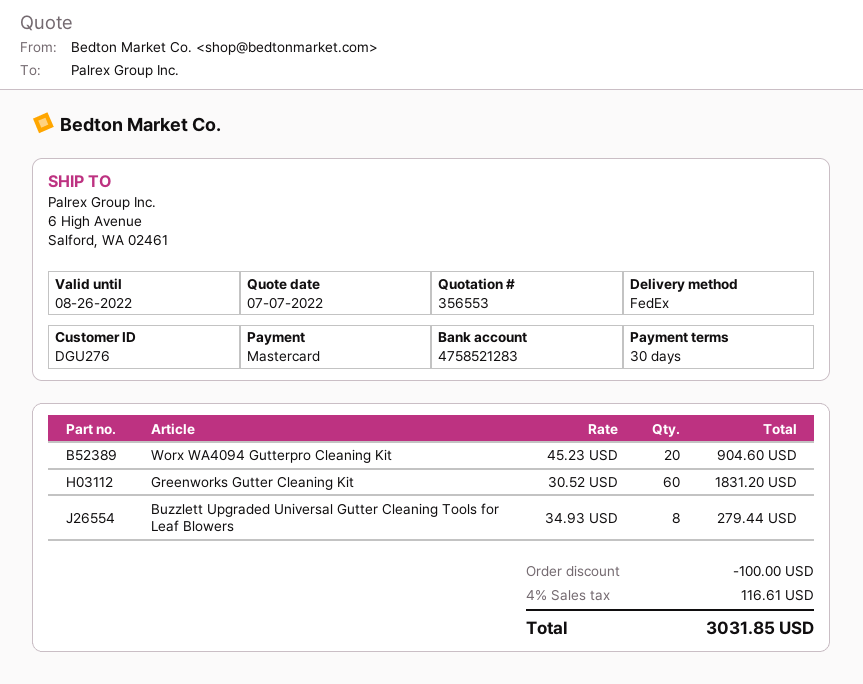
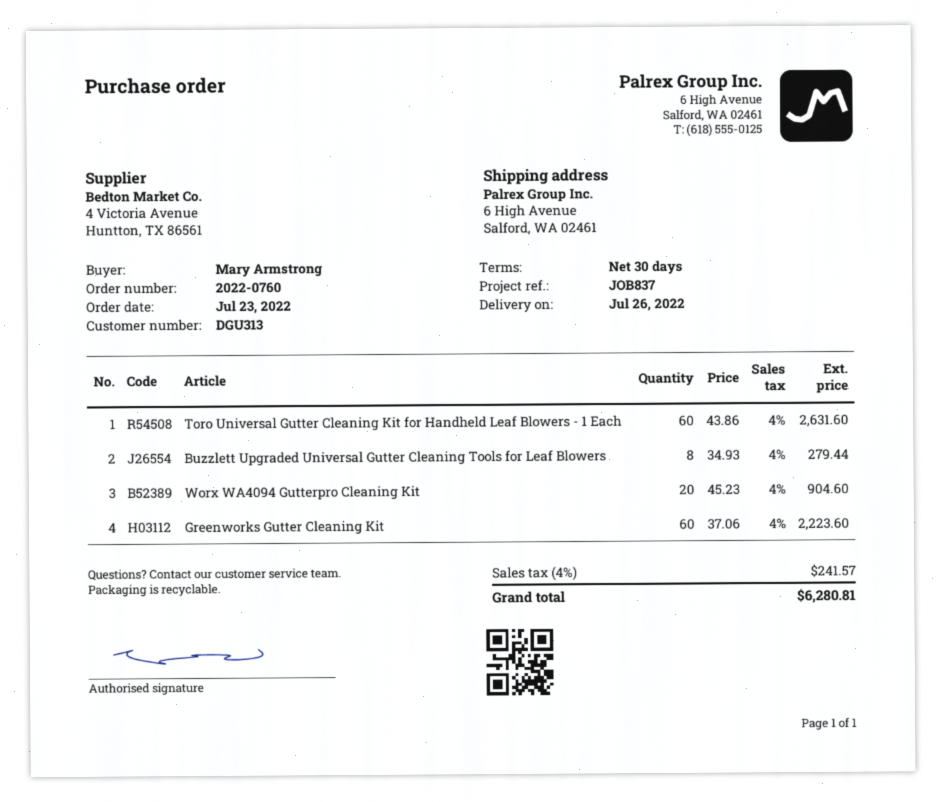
customer number: DGU276 -> DGU313
Greenworks Gutter Cleaning Kit: 60 x 30.52 = 1831.20 -> 60 x 37.06 = 2223.60
Toro Universal Gutter Cleaning Kit for Handheld Leaf Blowers - 1 Each: none -> 60 x 43.86 = 2631.60
discount: 100.00 -> none
tax: 4% = 116.61 -> 4% = 241.57
total: 3031.85 -> 6280.81

